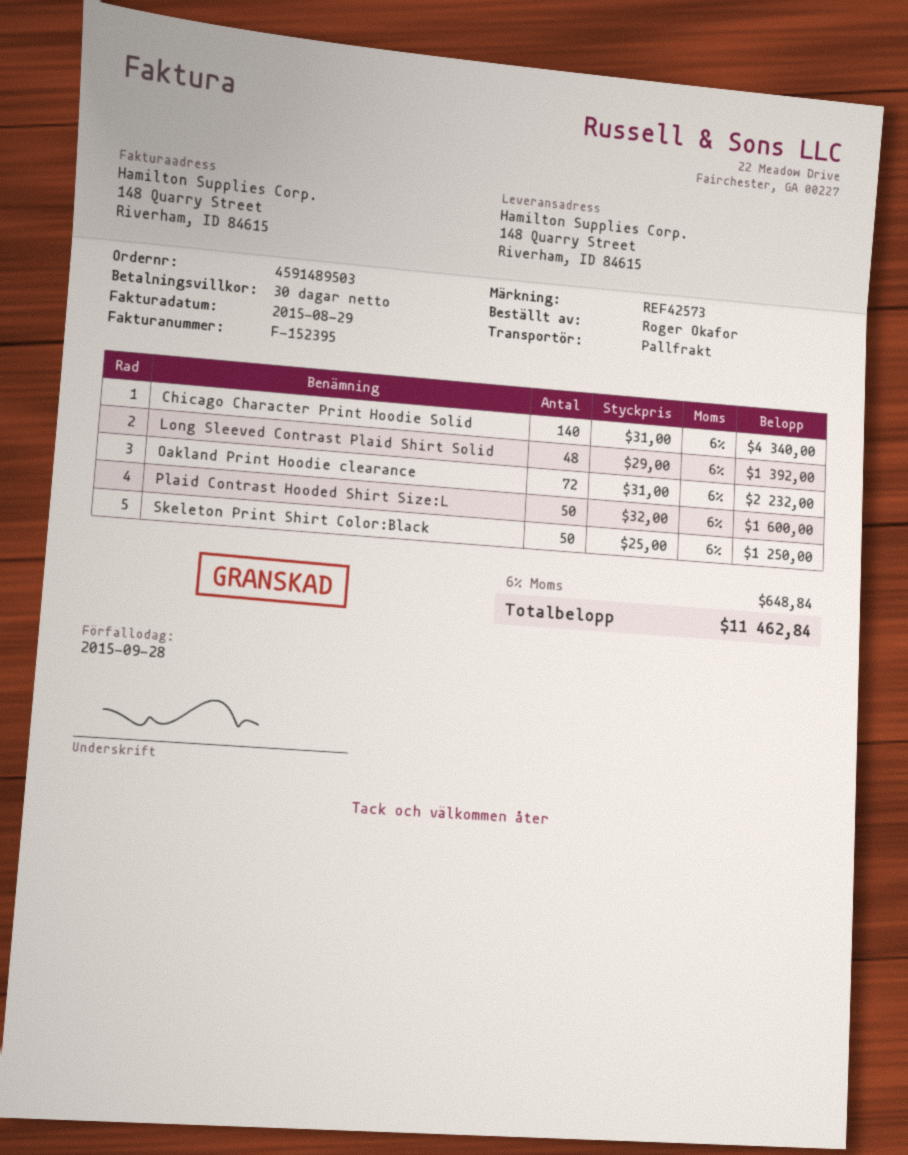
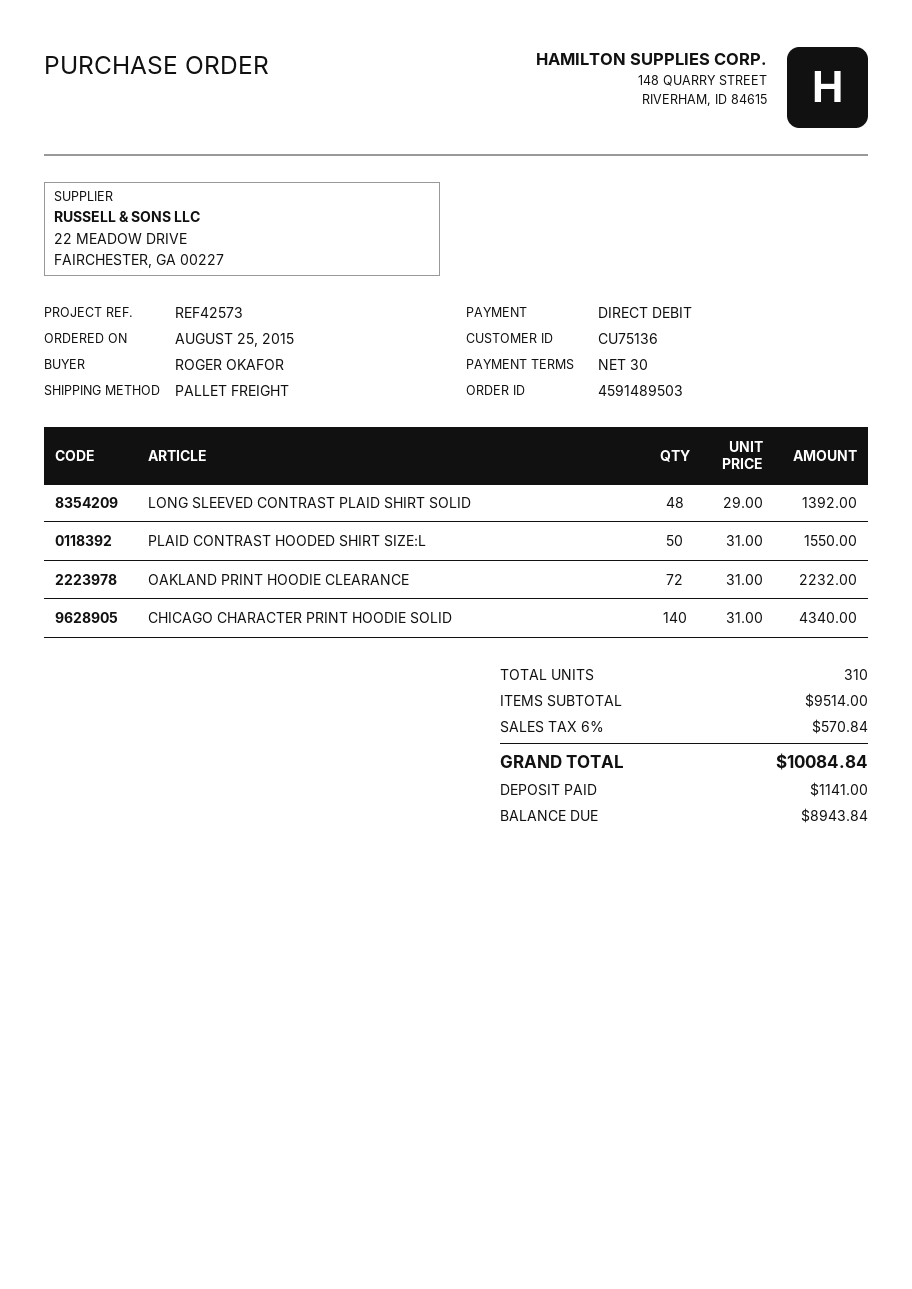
Plaid Contrast Hooded Shirt Size:L: 50 x 32.00 = 1600.00 -> 50 x 31.00 = 1550.00
Skeleton Print Shirt Color:Black: 50 x 25.00 = 1250.00 -> none
tax: 6% = 648.84 -> 6% = 570.84
total: 11462.84 -> 10084.84

